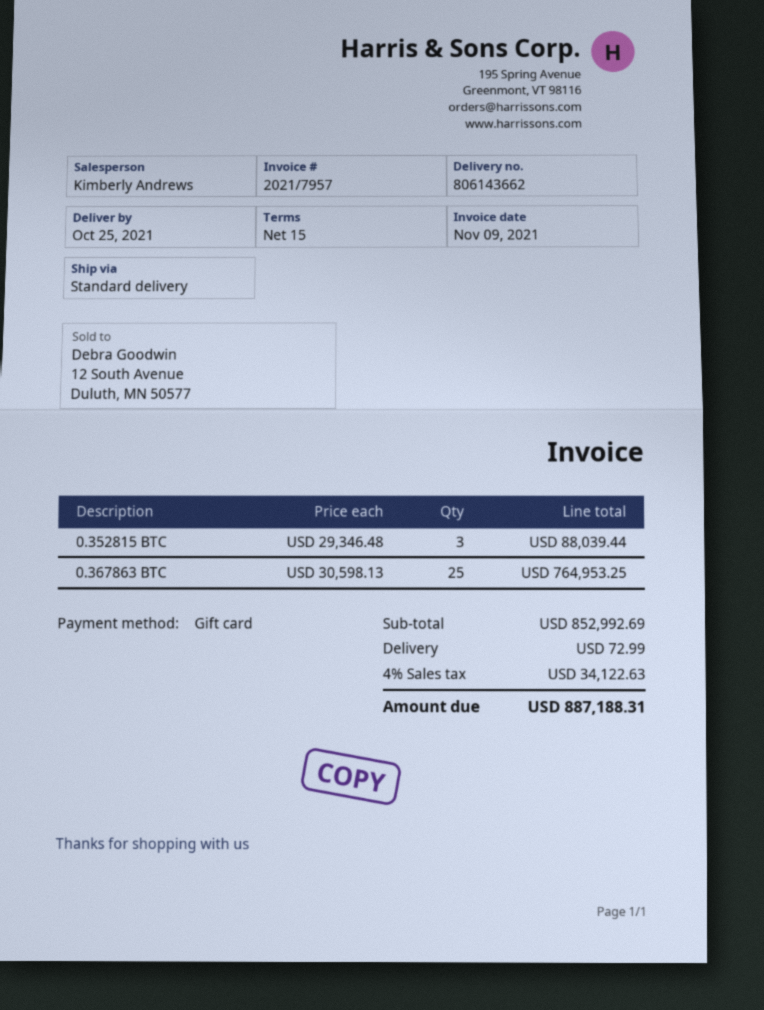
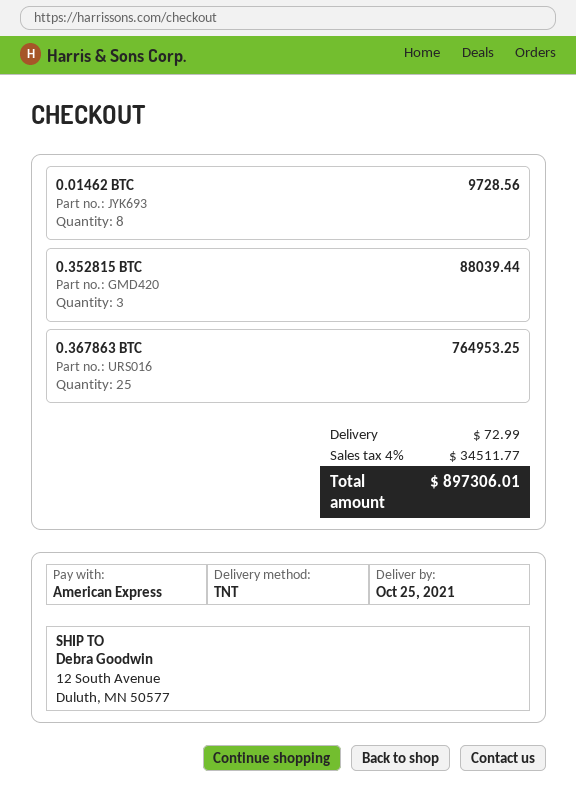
payment method: gift card -> American Express
shipping method: standard -> TNT
0.01462 BTC: none -> 8 for 9728.56
tax: 4% = 34122.63 -> 4% = 34511.77
total: 887188.31 -> 897306.01

